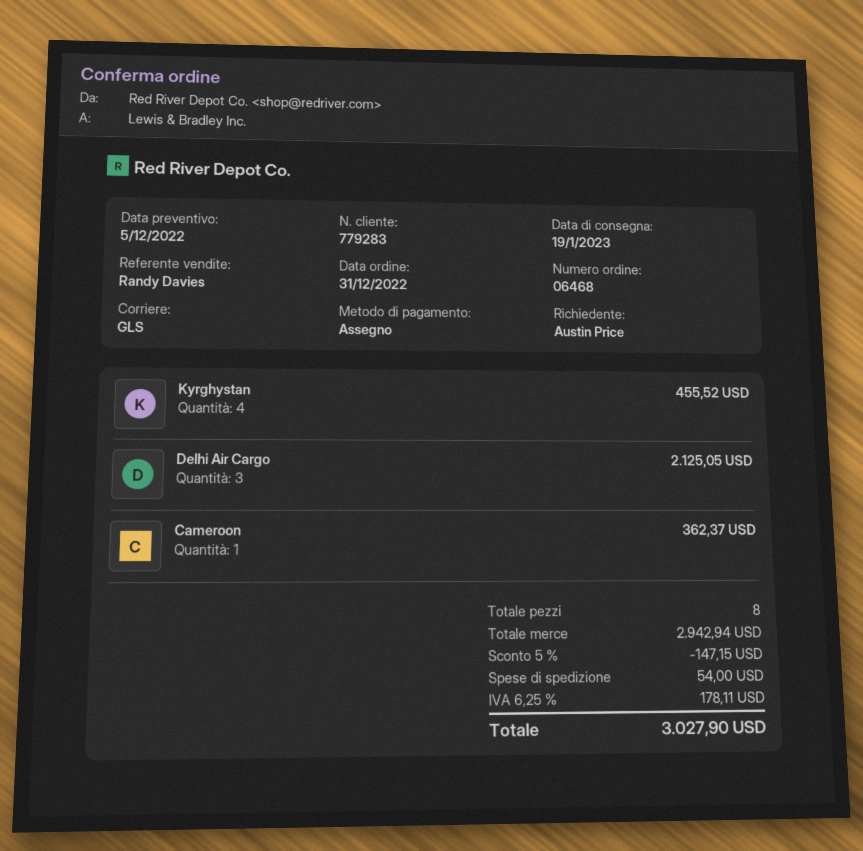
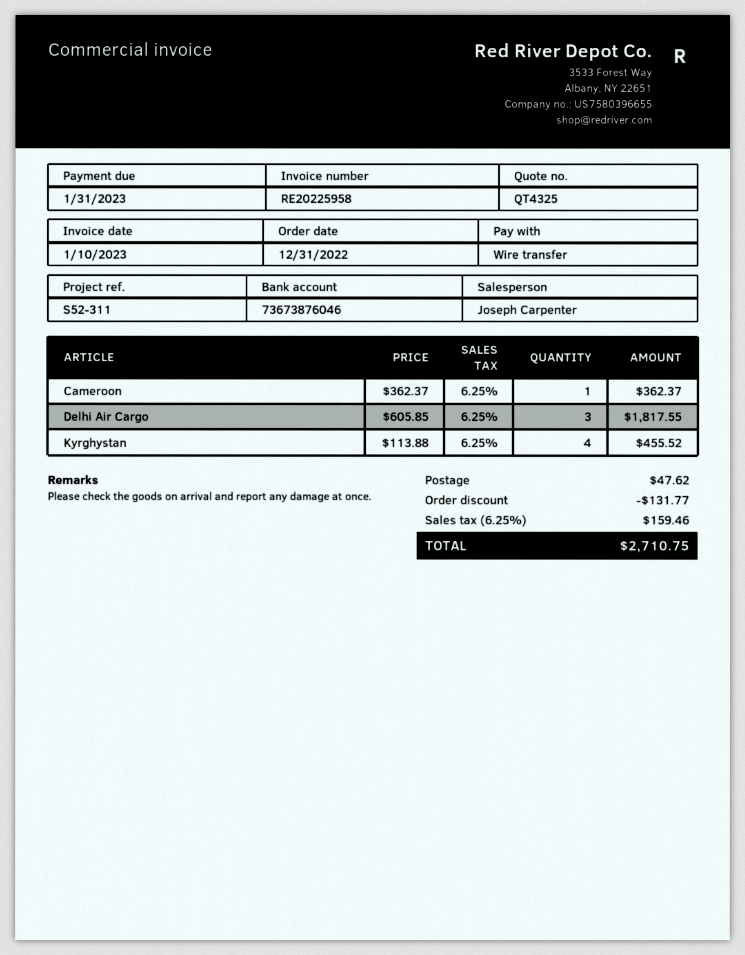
sales rep: Randy Davies -> Joseph Carpenter
payment method: cheque -> bank transfer
Delhi Air Cargo: 3 for 2125.05 -> 3 for 1817.55
discount: 147.15 -> 131.77
shipping: 54.00 -> 47.62
tax: 6.25% = 178.11 -> 6.25% = 159.46
total: 3027.90 -> 2710.75

